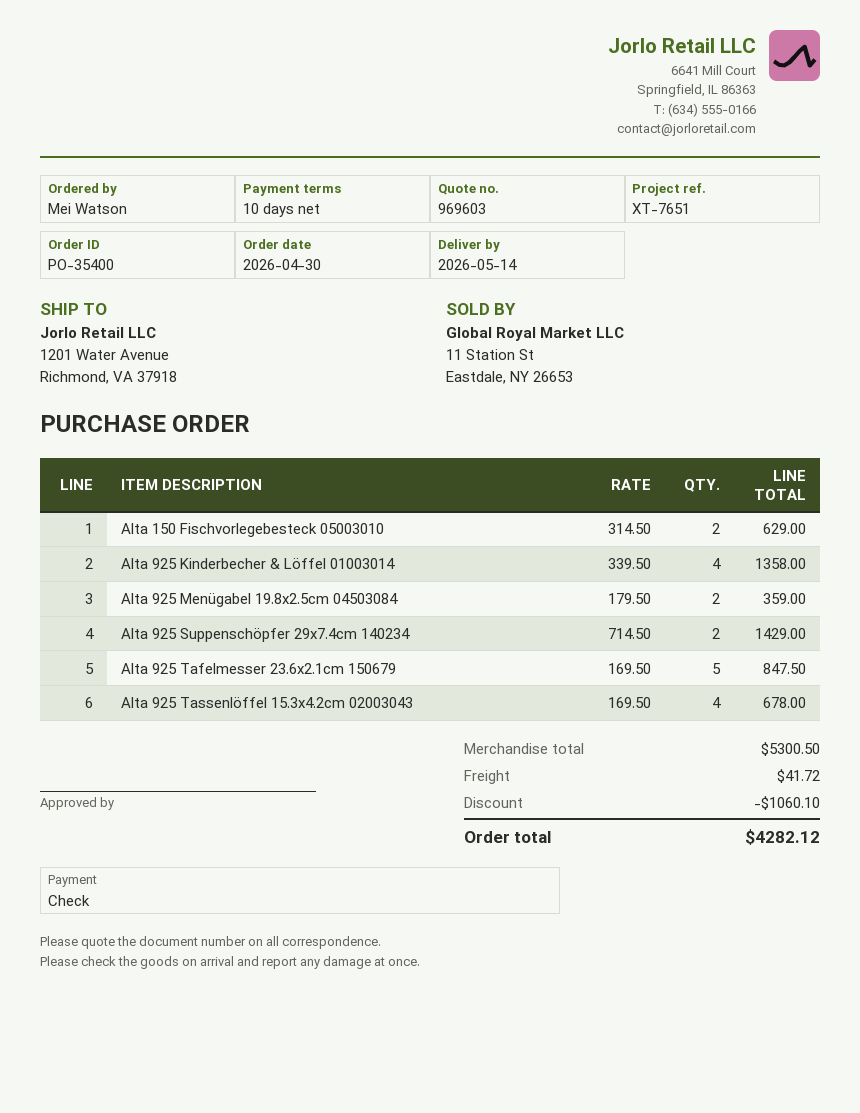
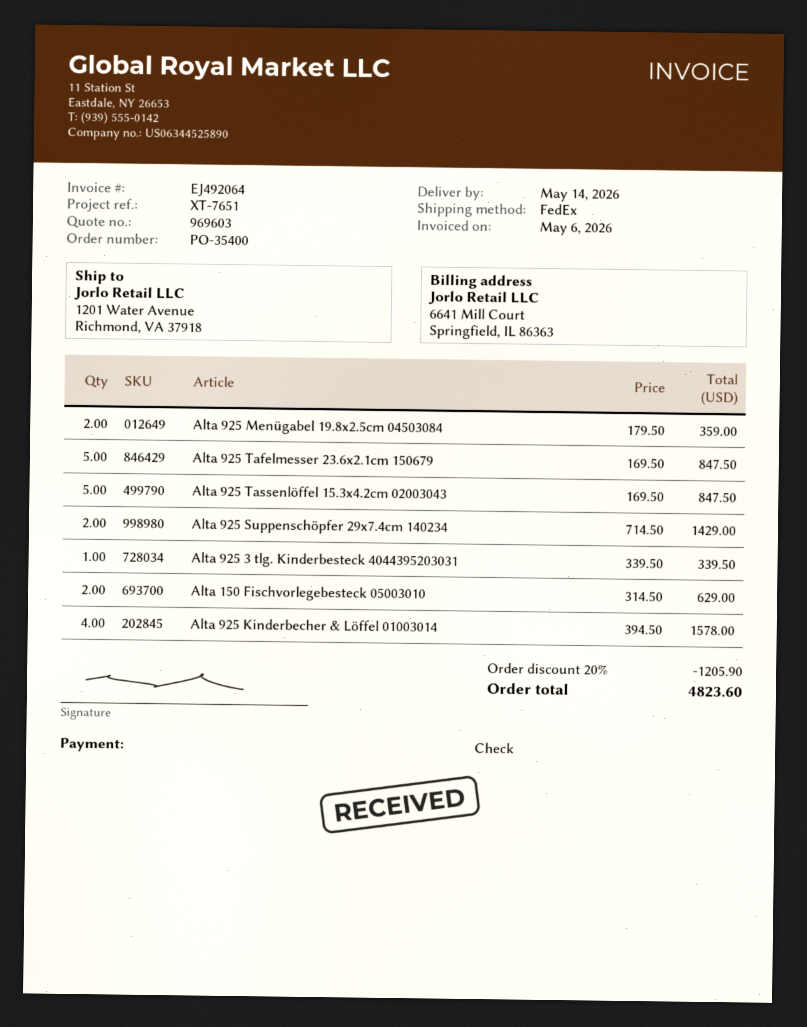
Alta 925 Kinderbecher & Löffel 01003014: 4 x 339.50 = 1358.00 -> 4 x 394.50 = 1578.00
Alta 925 Tassenlöffel 15.3x4.2cm 02003043: 4 x 169.50 = 678.00 -> 5 x 169.50 = 847.50
Alta 925 3 tlg. Kinderbesteck 4044395203031: none -> 1 x 339.50 = 339.50
discount: 1060.10 -> 1205.90
shipping: 41.72 -> none
total: 4282.12 -> 4823.60

